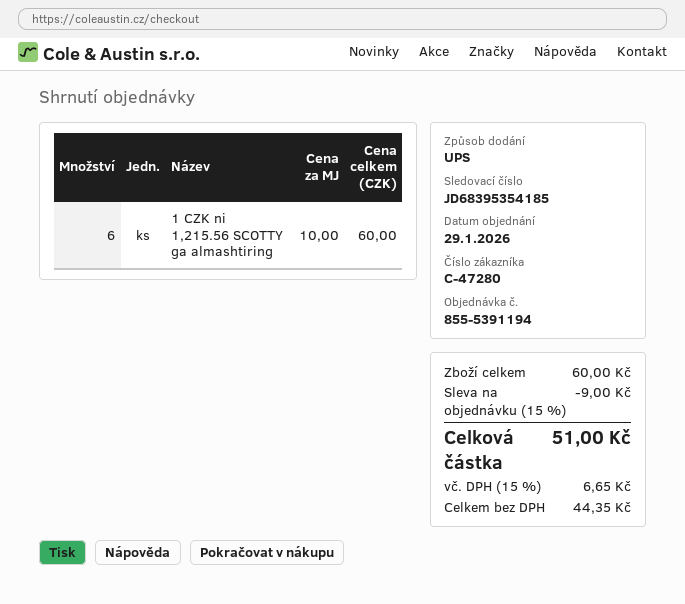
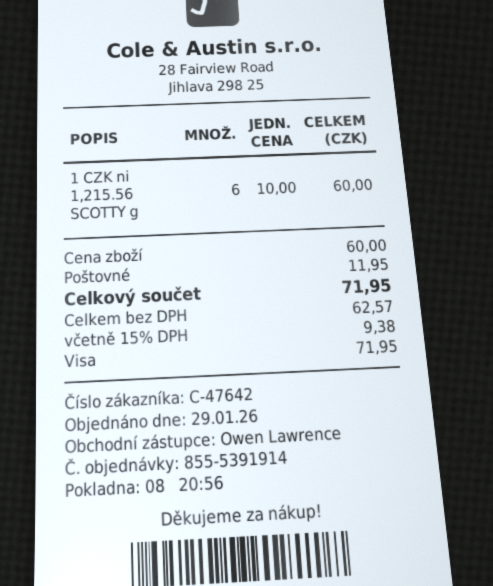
order number: 855-5391194 -> 855-5391914
customer number: C-47280 -> C-47642
discount: 15% = 9.00 -> none
shipping: none -> 11.95
net: 44.35 -> 62.57
tax: 15% = 6.65 -> 15% = 9.38
total: 51.00 -> 71.95

